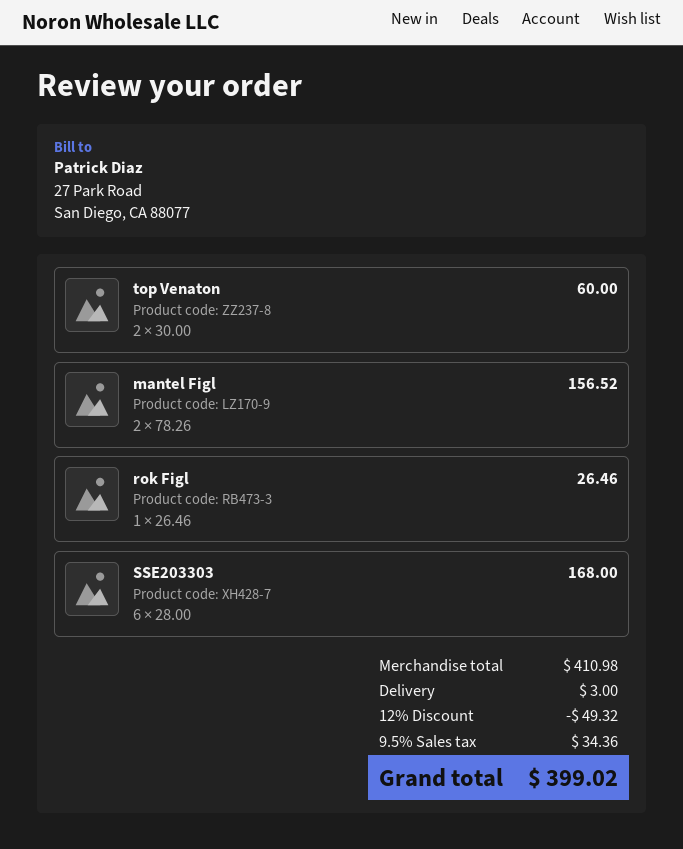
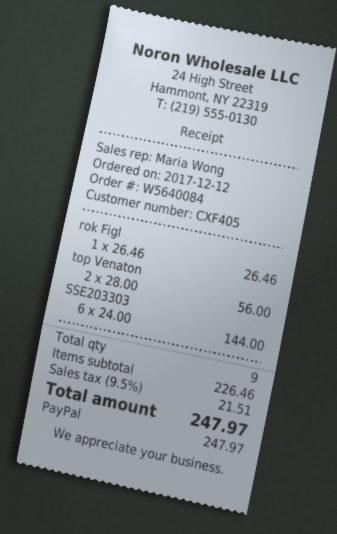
top Venaton: 2 x 30.00 = 60.00 -> 2 x 28.00 = 56.00
mantel Figl: 2 x 78.26 = 156.52 -> none
SSE203303: 6 x 28.00 = 168.00 -> 6 x 24.00 = 144.00
subtotal: 410.98 -> 226.46
discount: 12% = 49.32 -> none
shipping: 3.00 -> none
tax: 9.5% = 34.36 -> 9.5% = 21.51
total: 399.02 -> 247.97

